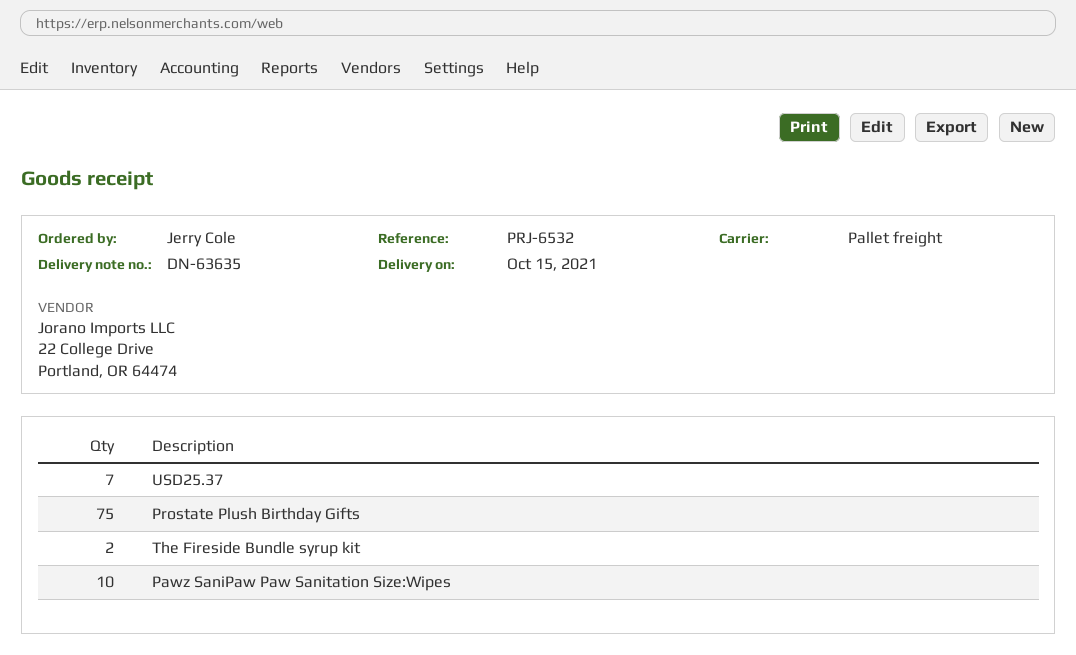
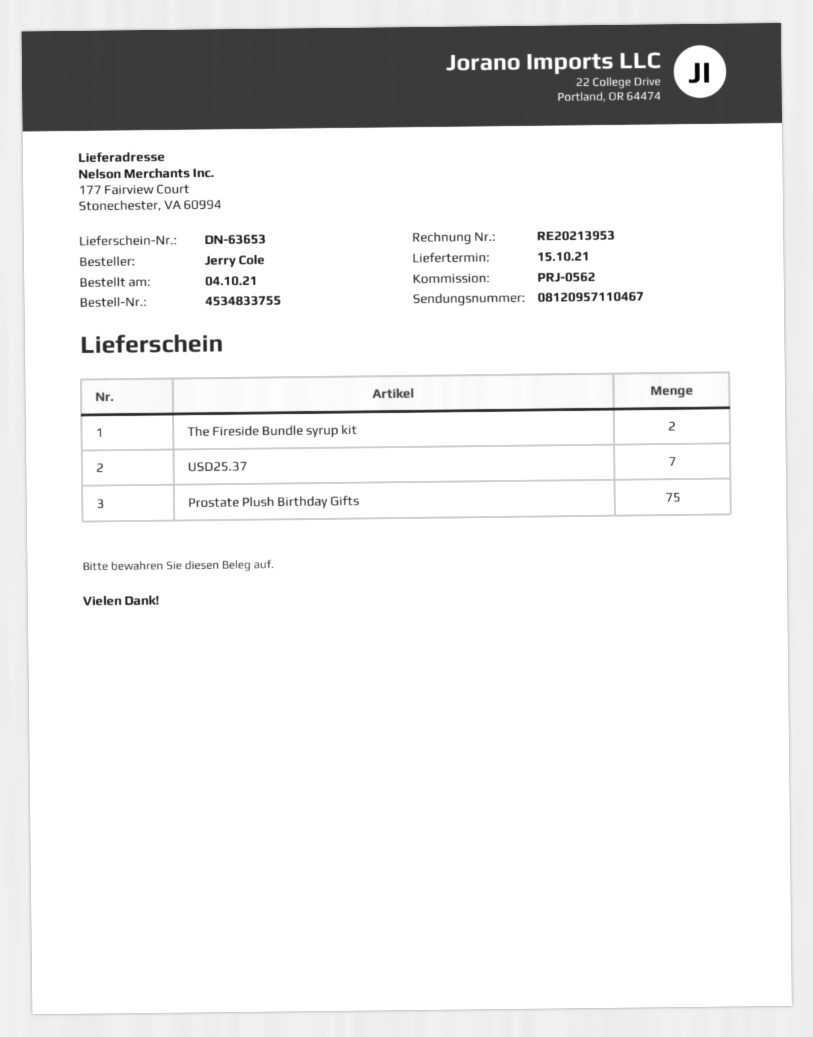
delivery note number: DN-63635 -> DN-63653
reference: PRJ-6532 -> PRJ-0562
Pawz SaniPaw Paw Sanitation Size:Wipes: 10 -> none

